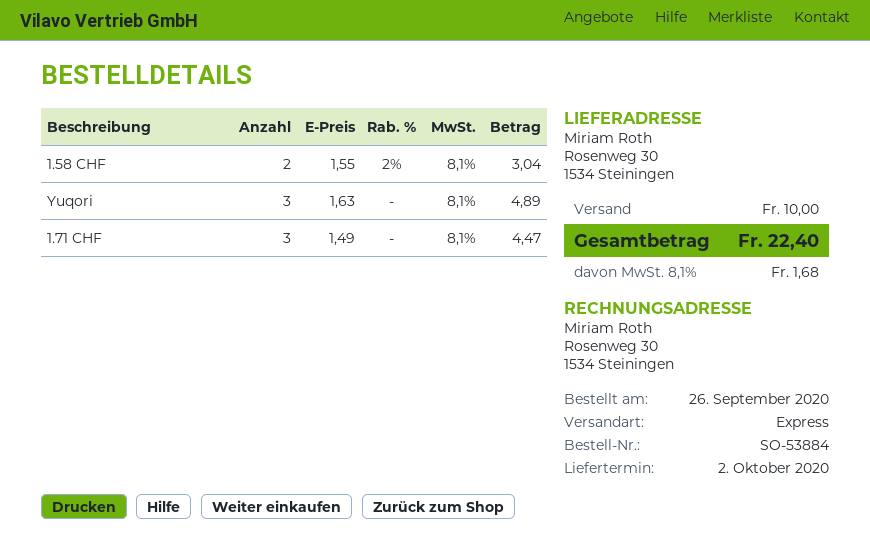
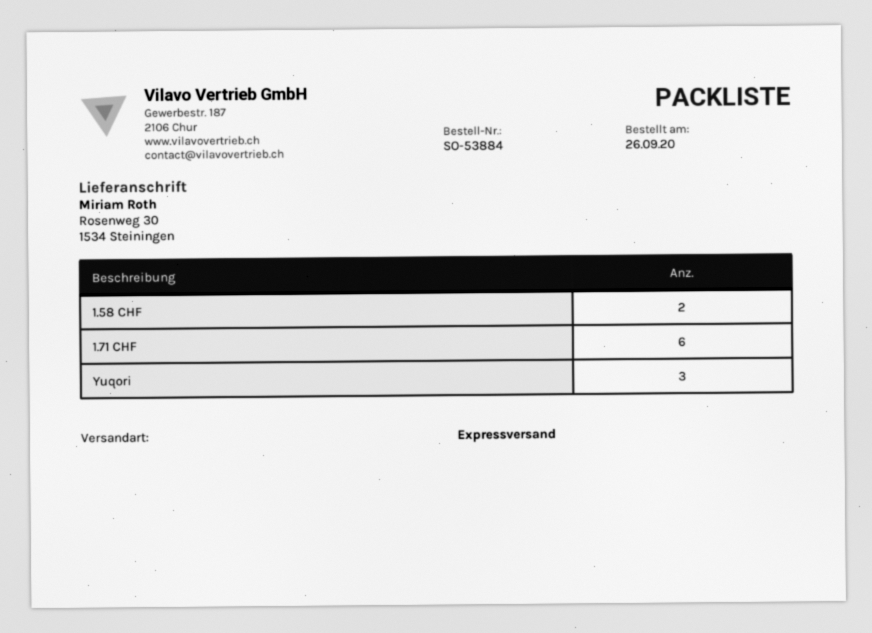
1.71 CHF: 3 -> 6

